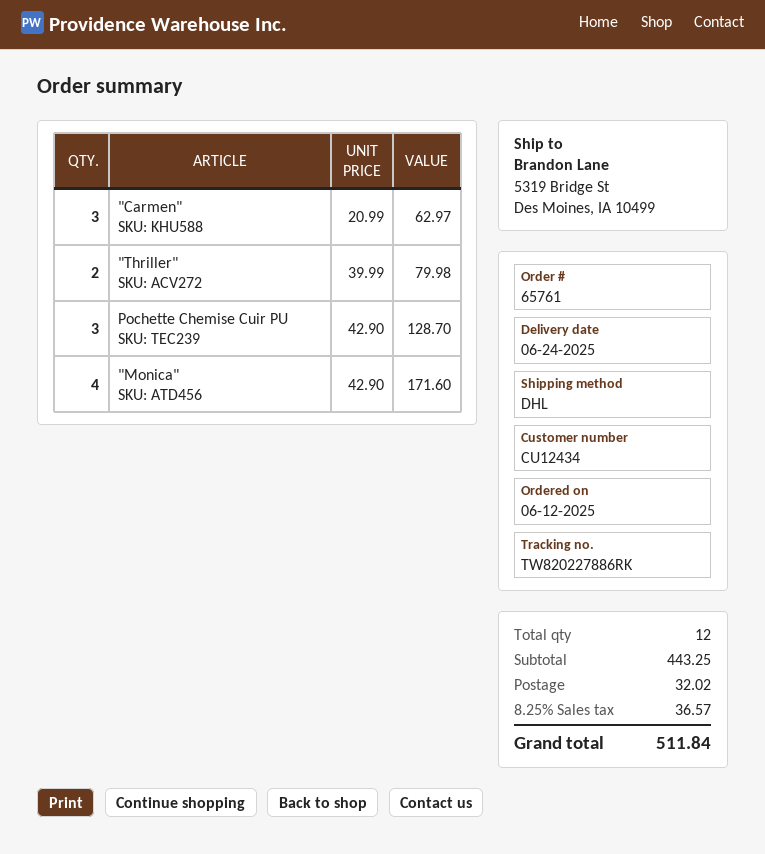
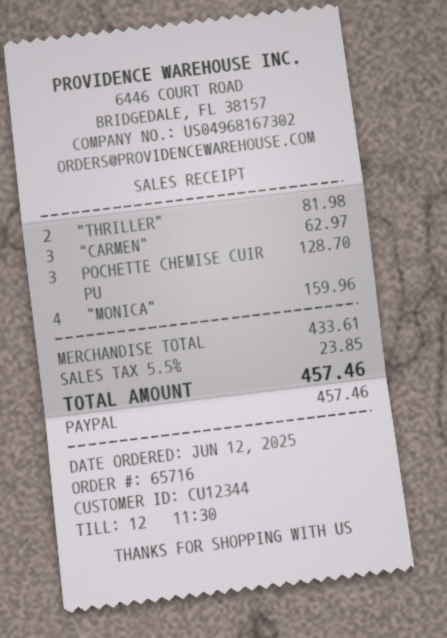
order number: 65761 -> 65716
customer number: CU12434 -> CU12344
"Thriller": 2 for 79.98 -> 2 for 81.98
"Monica": 4 for 171.60 -> 4 for 159.96
subtotal: 443.25 -> 433.61
shipping: 32.02 -> none
tax: 8.25% = 36.57 -> 5.5% = 23.85
total: 511.84 -> 457.46

